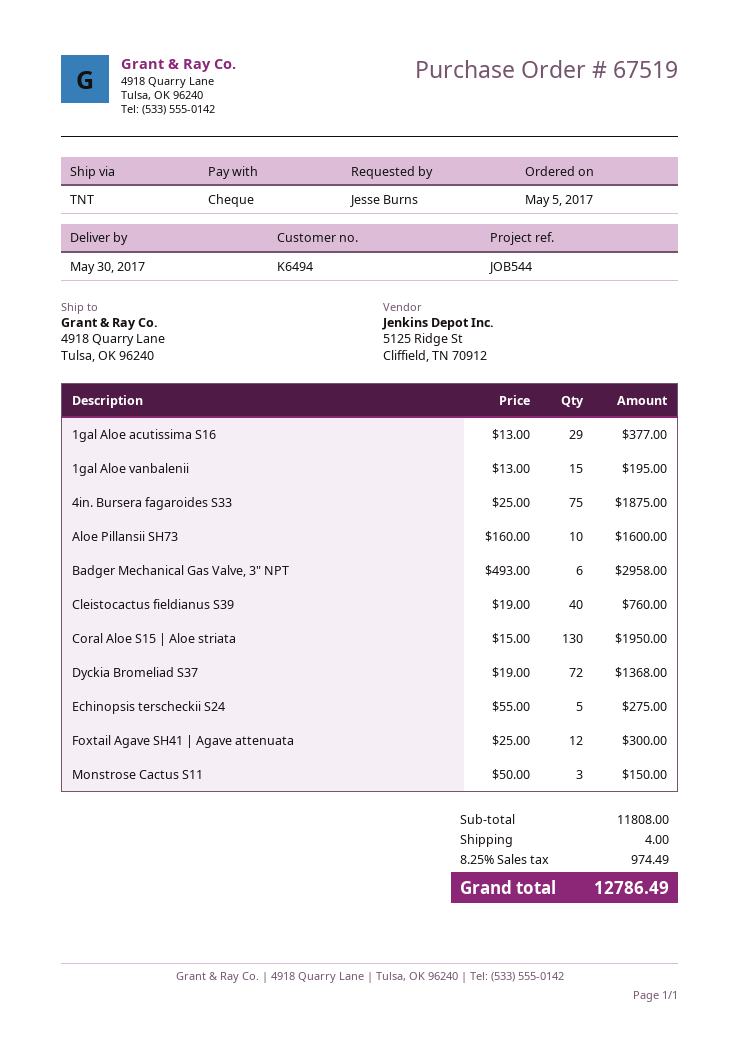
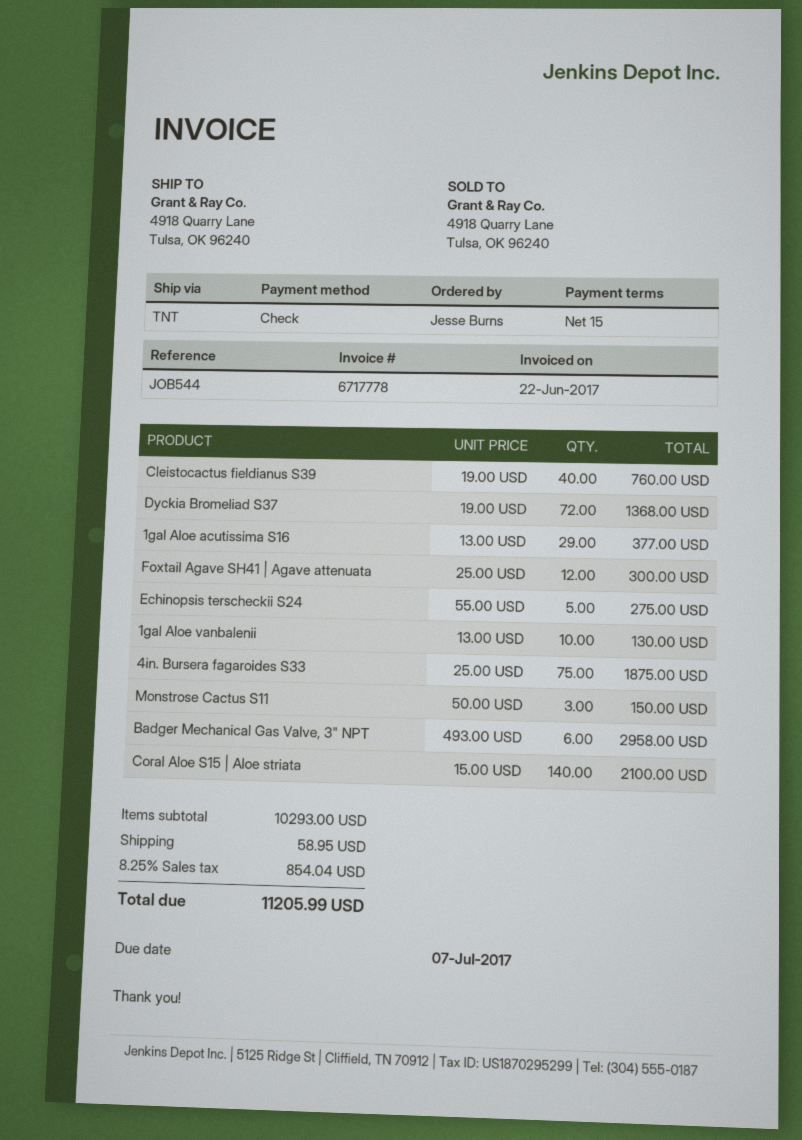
1gal Aloe vanbalenii: 15 x 13.00 = 195.00 -> 10 x 13.00 = 130.00
Aloe Pillansii SH73: 10 x 160.00 = 1600.00 -> none
Coral Aloe S15 | Aloe striata: 130 x 15.00 = 1950.00 -> 140 x 15.00 = 2100.00
subtotal: 11808.00 -> 10293.00
shipping: 4.00 -> 58.95
tax: 8.25% = 974.49 -> 8.25% = 854.04
total: 12786.49 -> 11205.99

